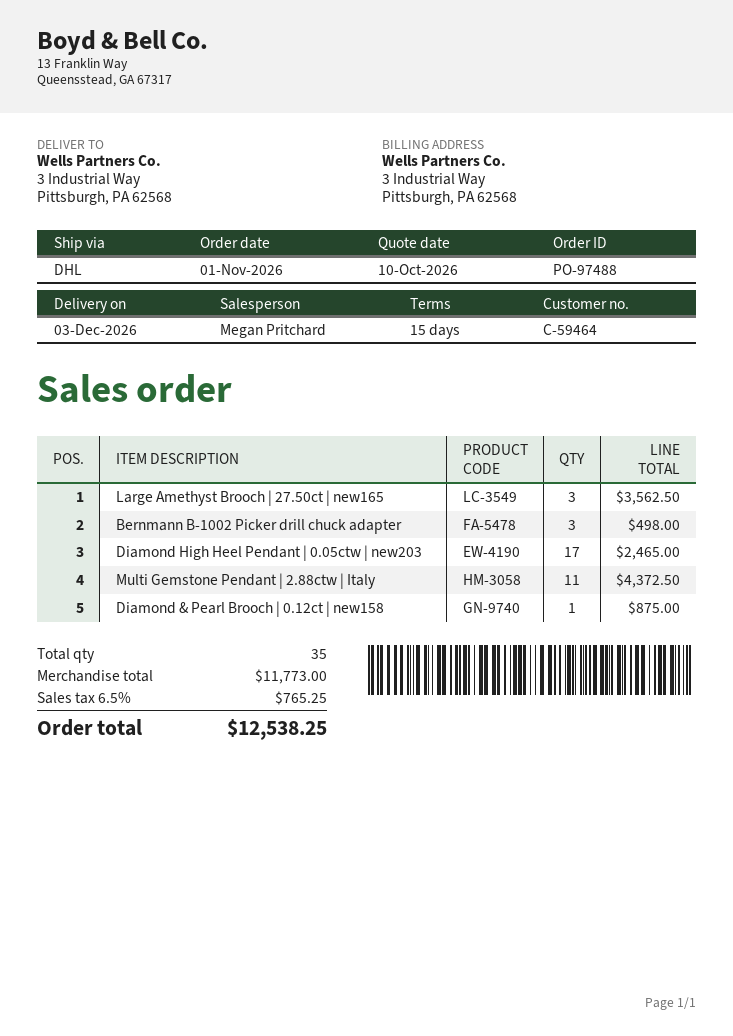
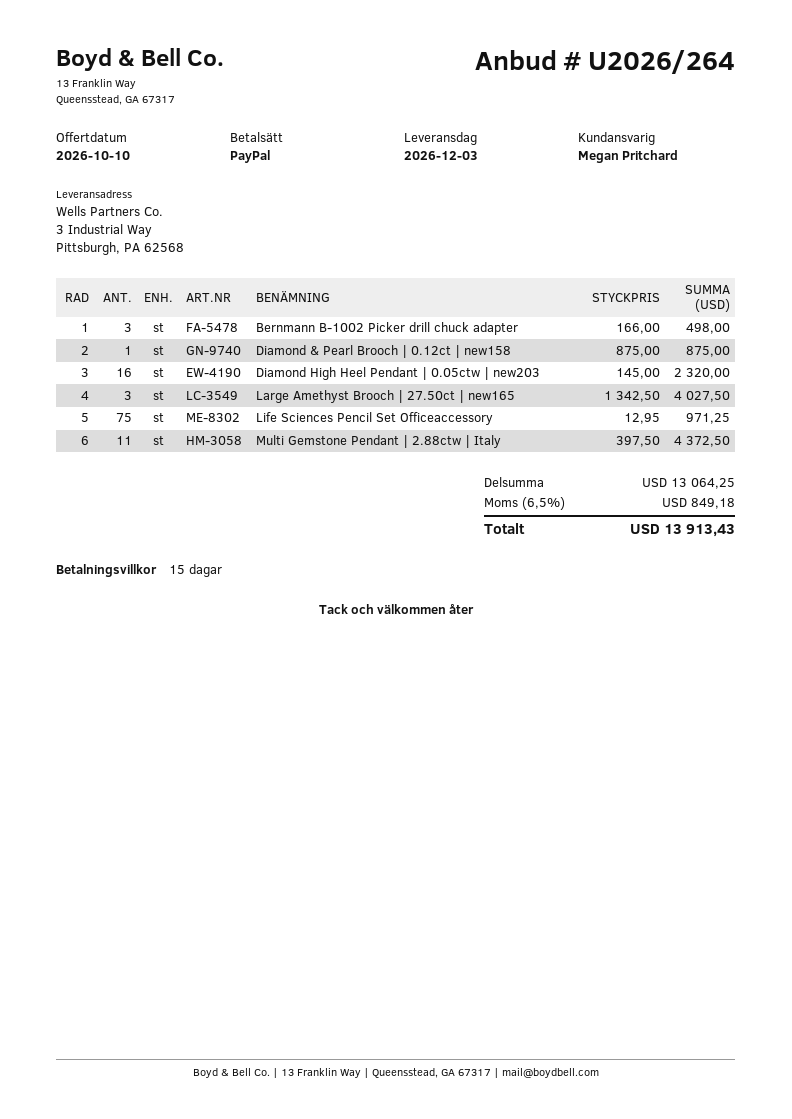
Large Amethyst Brooch | 27.50ct | new165: 3 for 3562.50 -> 3 for 4027.50
Diamond High Heel Pendant | 0.05ctw | new203: 17 for 2465.00 -> 16 for 2320.00
Life Sciences Pencil Set Officeaccessory: none -> 75 for 971.25
subtotal: 11773.00 -> 13064.25
tax: 6.5% = 765.25 -> 6.5% = 849.18
total: 12538.25 -> 13913.43

